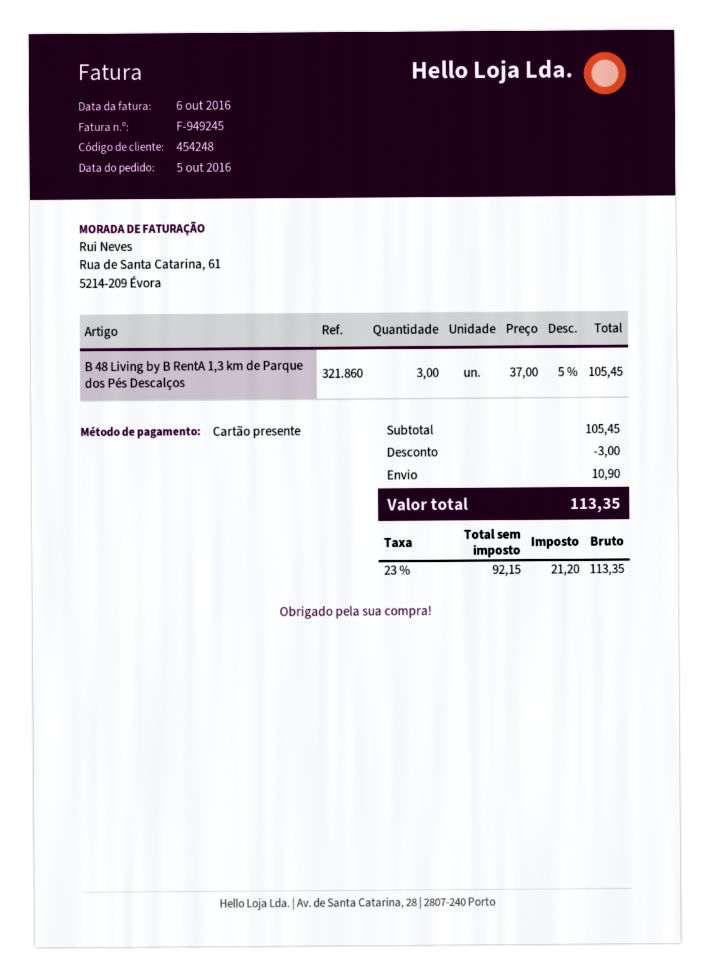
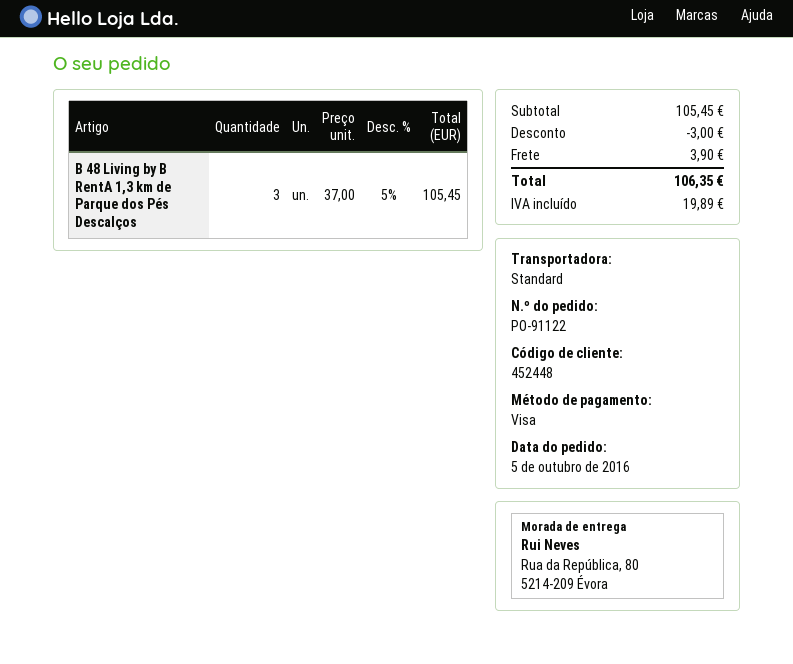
customer number: 454248 -> 452448
payment method: gift card -> Visa
shipping: 10.90 -> 3.90
tax: 21.20 -> 19.89
total: 113.35 -> 106.35

